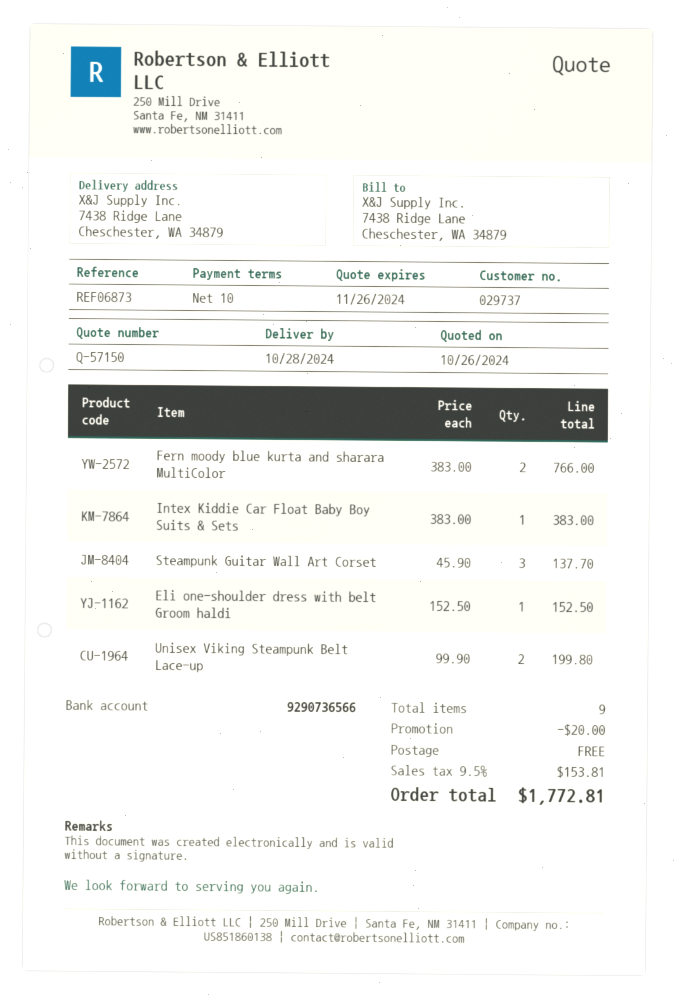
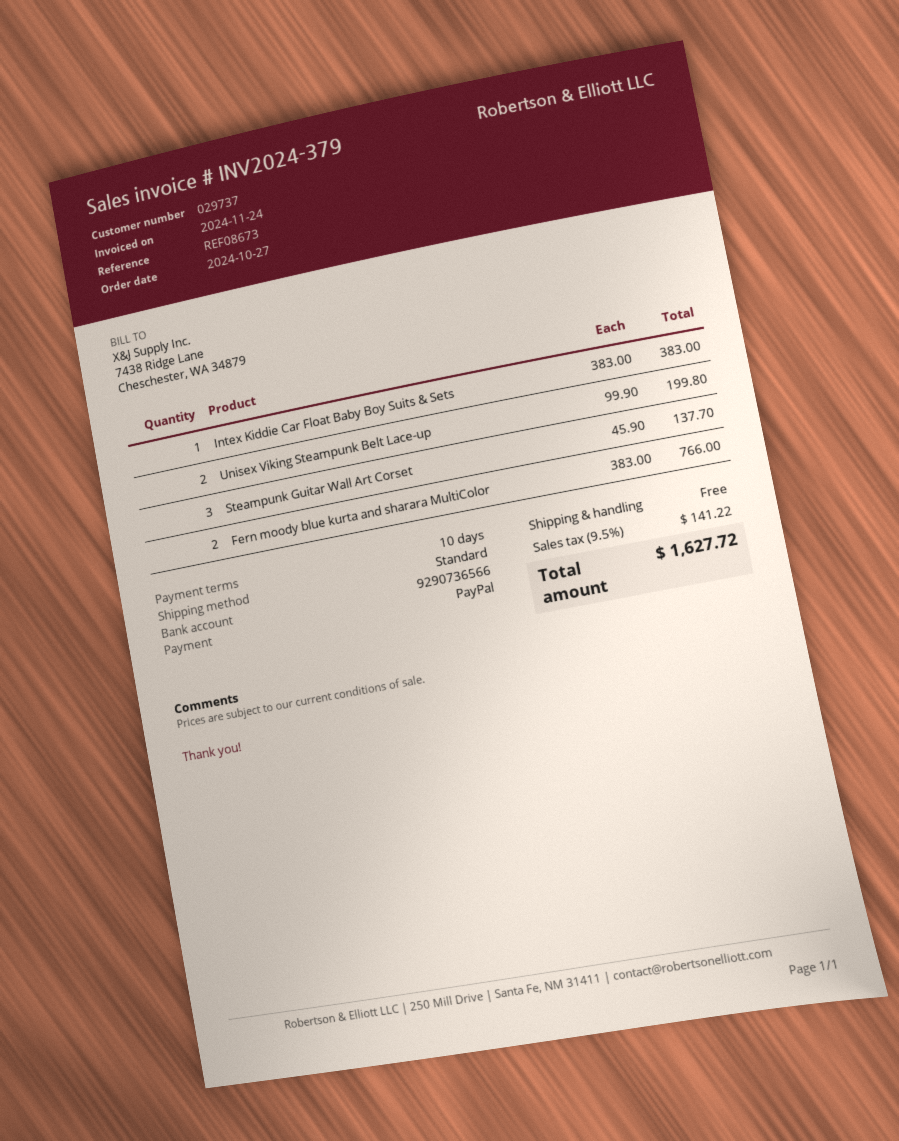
reference: REF06873 -> REF08673
Eli one-shoulder dress with belt Groom haldi: 1 x 152.50 = 152.50 -> none
discount: 20.00 -> none
tax: 9.5% = 153.81 -> 9.5% = 141.22
total: 1772.81 -> 1627.72

